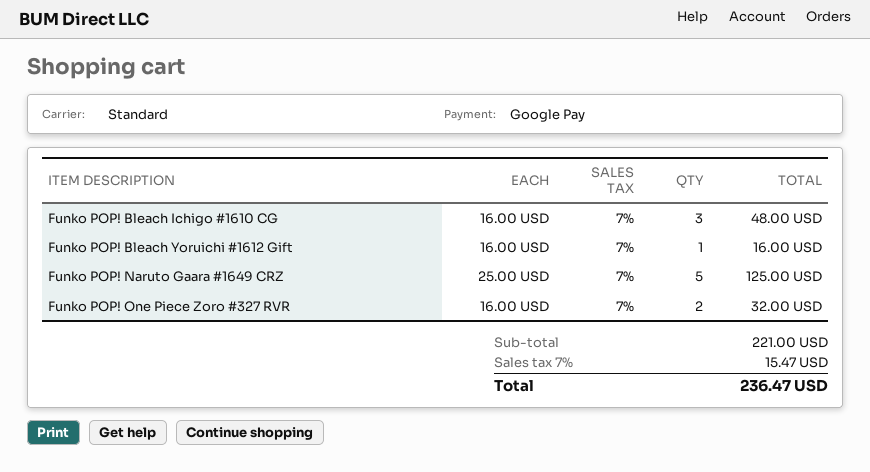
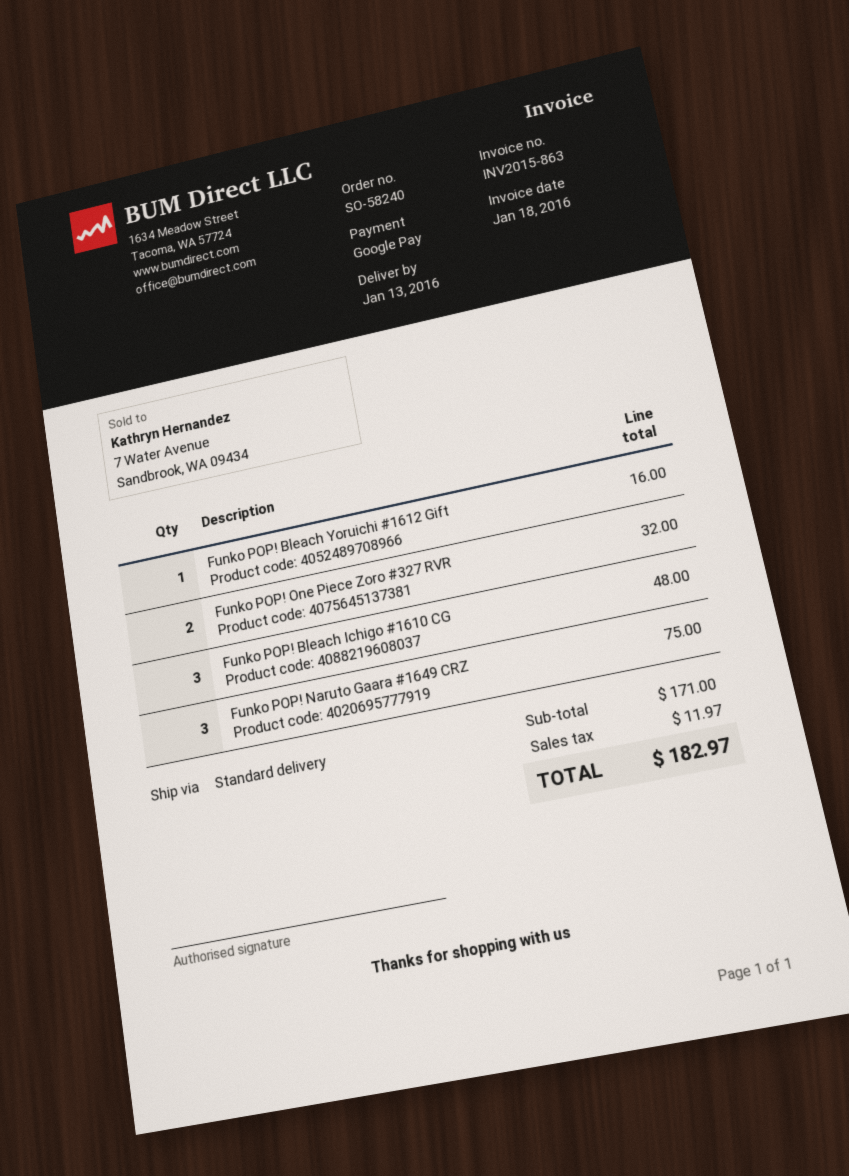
Funko POP! Naruto Gaara #1649 CRZ: 5 for 125.00 -> 3 for 75.00
subtotal: 221.00 -> 171.00
tax: 15.47 -> 11.97
total: 236.47 -> 182.97

